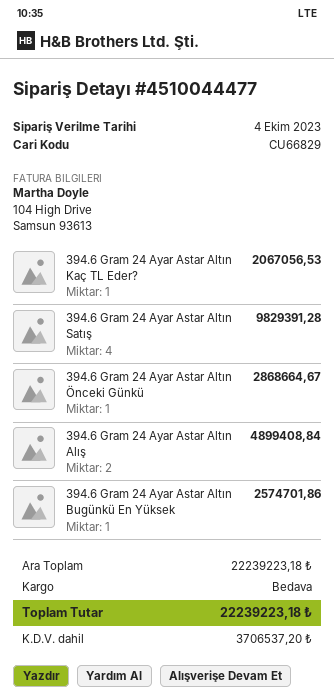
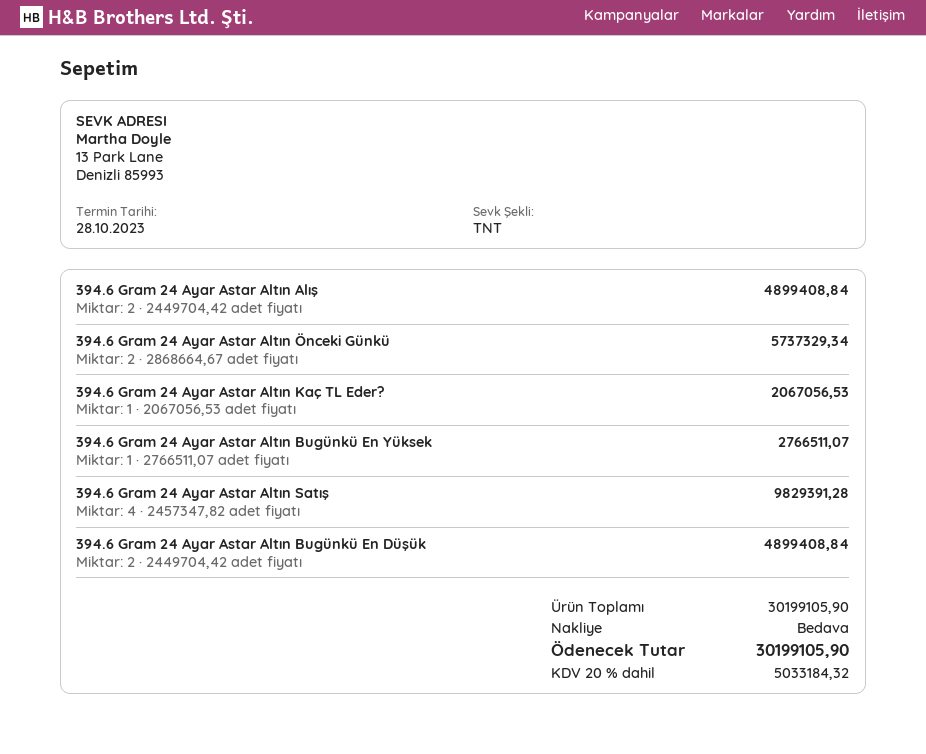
394.6 Gram 24 Ayar Astar Altın Önceki Günkü: 1 for 2868664.67 -> 2 for 5737329.34
394.6 Gram 24 Ayar Astar Altın Bugünkü En Yüksek: 1 for 2574701.86 -> 1 for 2766511.07
394.6 Gram 24 Ayar Astar Altın Bugünkü En Düşük: none -> 2 for 4899408.84
subtotal: 22239223.18 -> 30199105.90
tax: 3706537.20 -> 5033184.32
total: 22239223.18 -> 30199105.90

